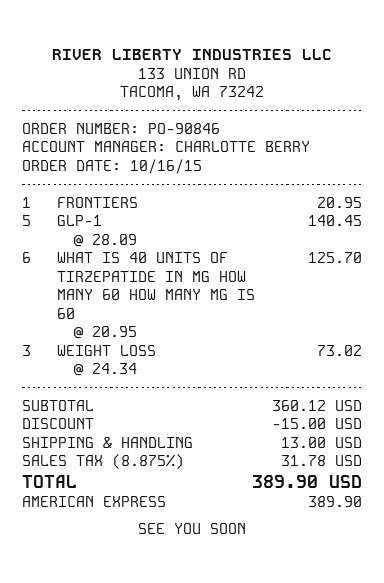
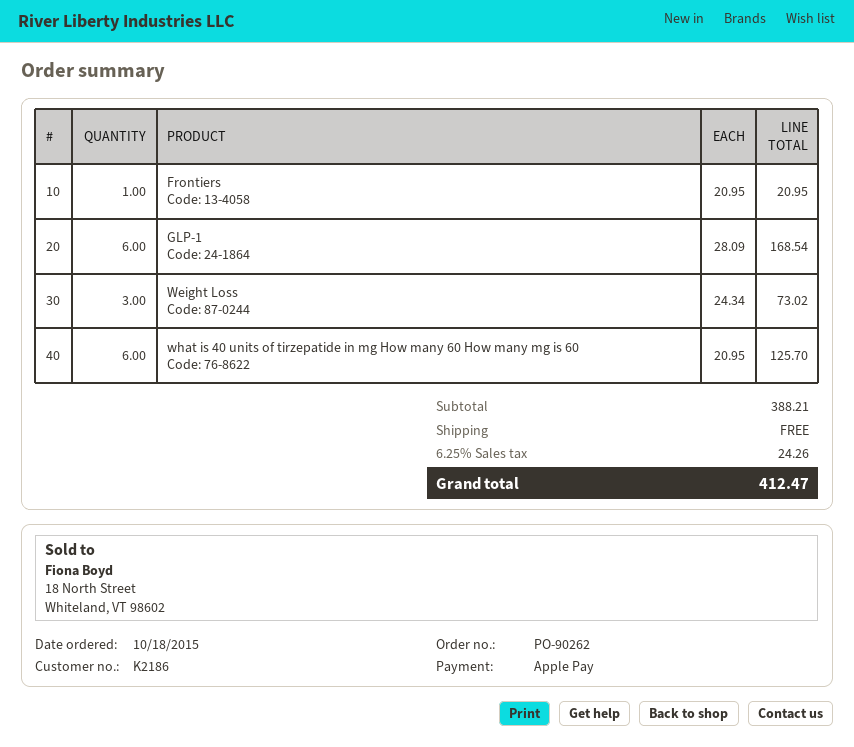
order number: PO-90846 -> PO-90262
order date: 2015-10-16 -> 2015-10-18
payment method: American Express -> Apple Pay
GLP-1: 5 x 28.09 = 140.45 -> 6 x 28.09 = 168.54
subtotal: 360.12 -> 388.21
discount: 15.00 -> none
shipping: 13.00 -> 0.00
tax: 8.875% = 31.78 -> 6.25% = 24.26
total: 389.90 -> 412.47

